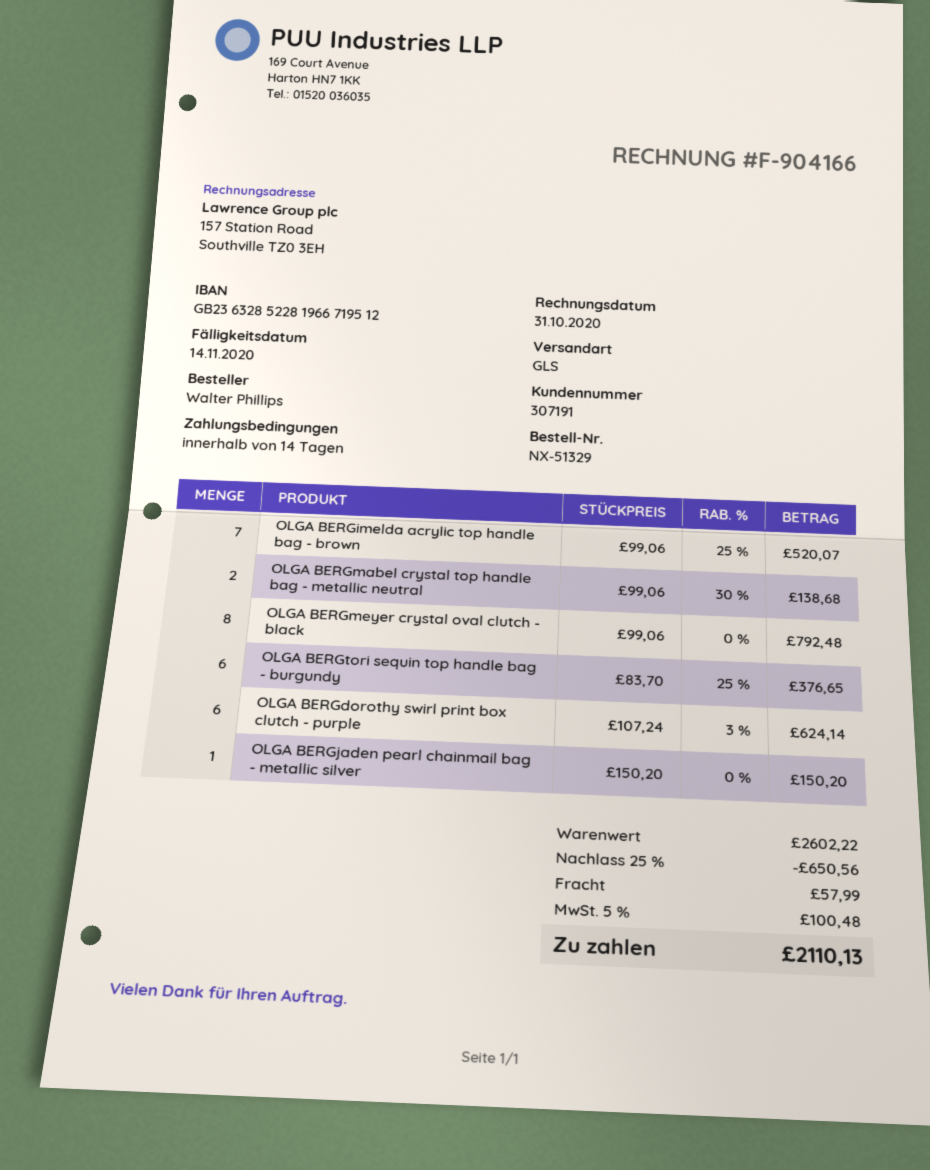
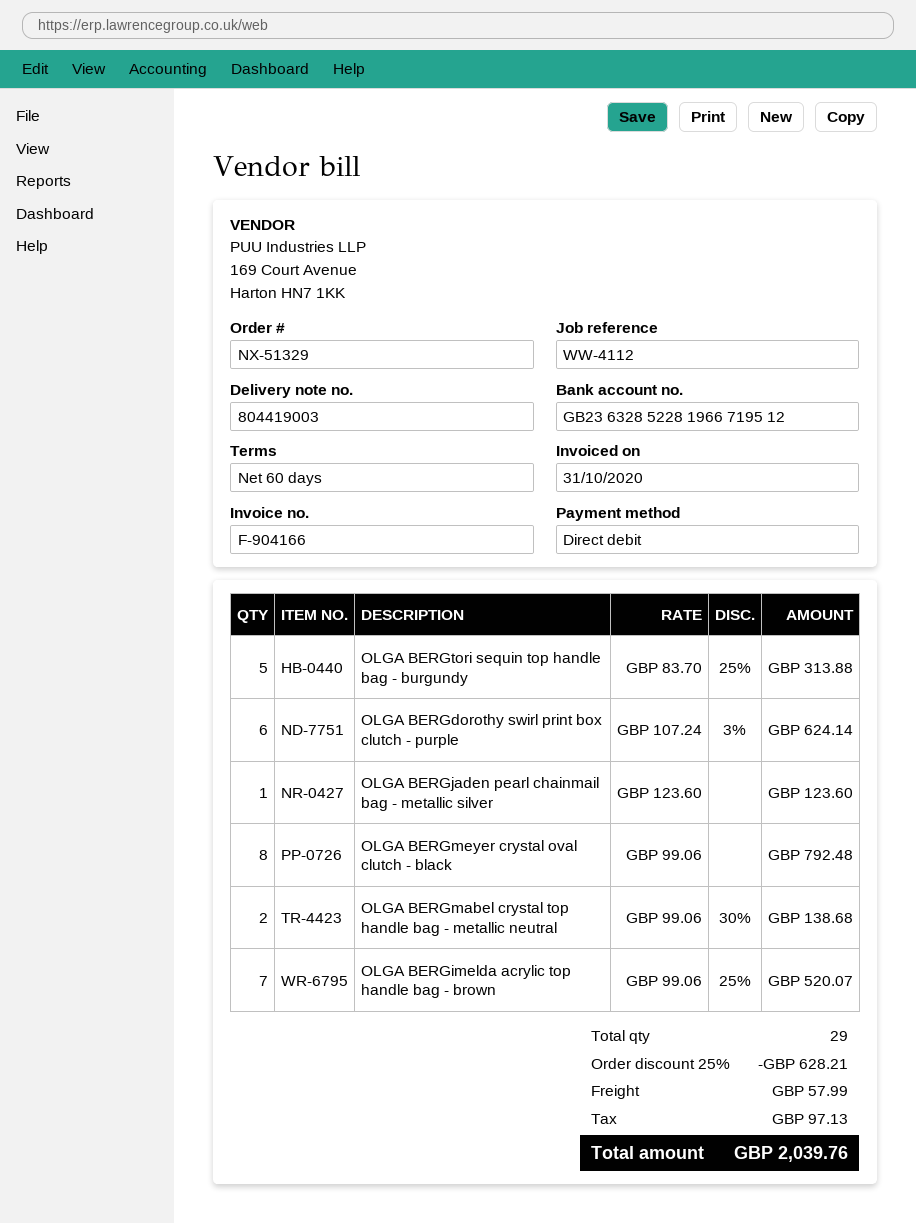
payment terms: 14 days -> 60 days
OLGA BERGtori sequin top handle bag - burgundy: 6 x 83.70 - 25% = 376.65 -> 5 x 83.70 - 25% = 313.88
OLGA BERGjaden pearl chainmail bag - metallic silver: 1 x 150.20 = 150.20 -> 1 x 123.60 = 123.60
discount: 25% = 650.56 -> 25% = 628.21
tax: 100.48 -> 97.13
total: 2110.13 -> 2039.76

